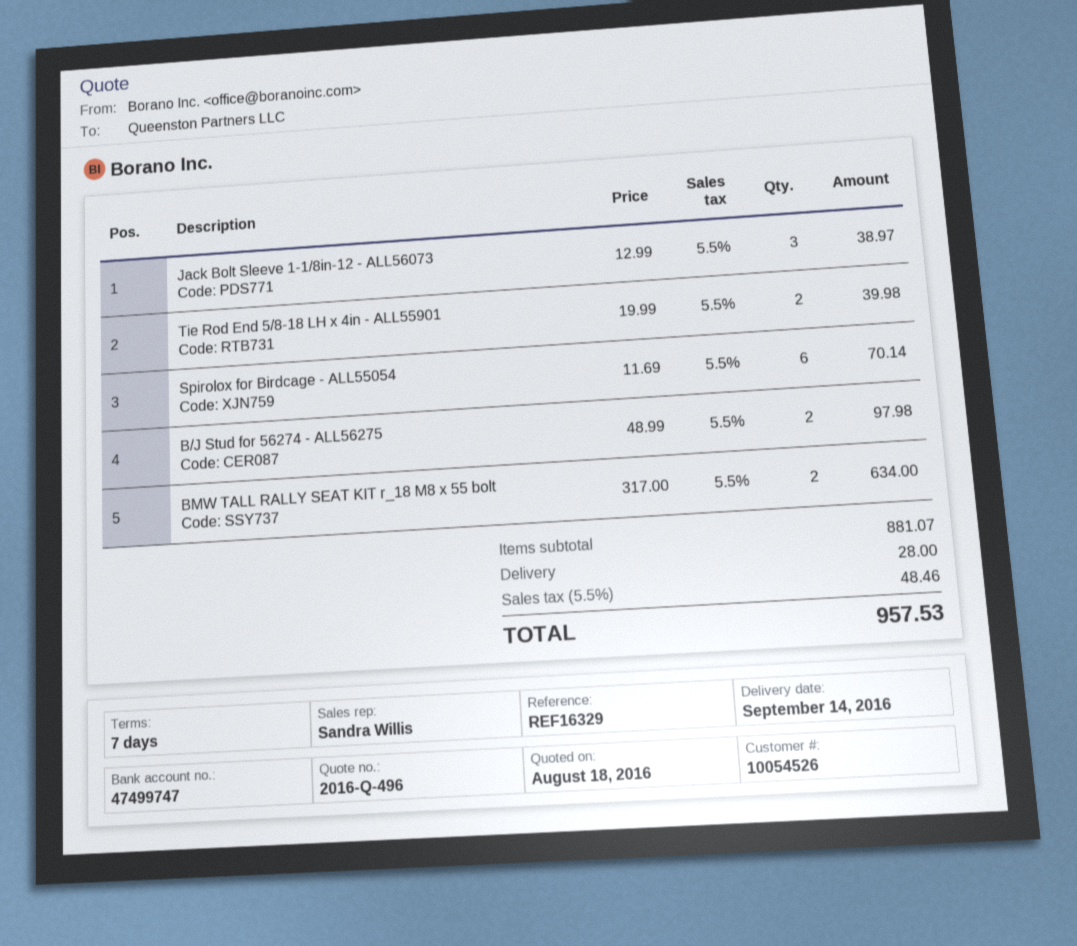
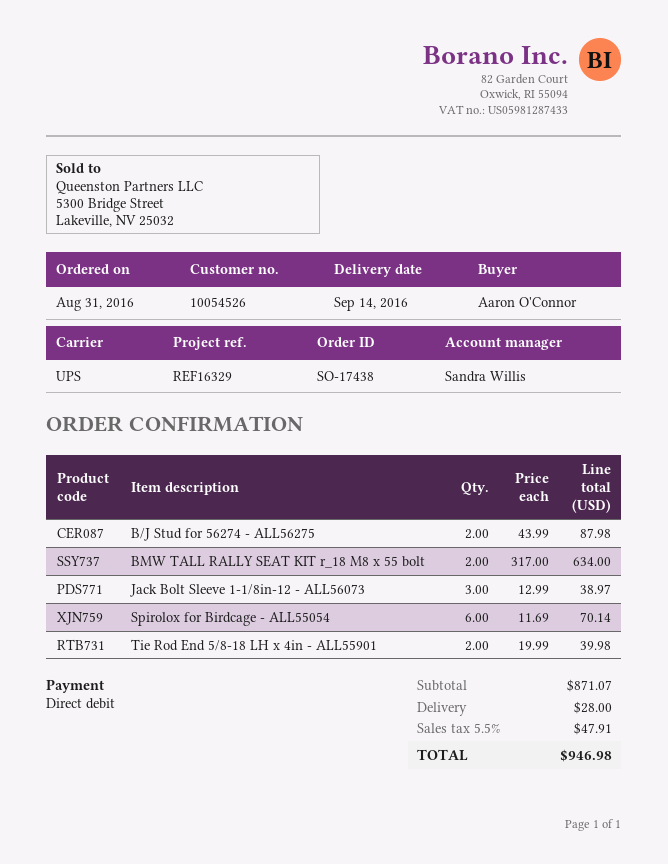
B/J Stud for 56274 - ALL56275: 2 x 48.99 = 97.98 -> 2 x 43.99 = 87.98
subtotal: 881.07 -> 871.07
tax: 5.5% = 48.46 -> 5.5% = 47.91
total: 957.53 -> 946.98

